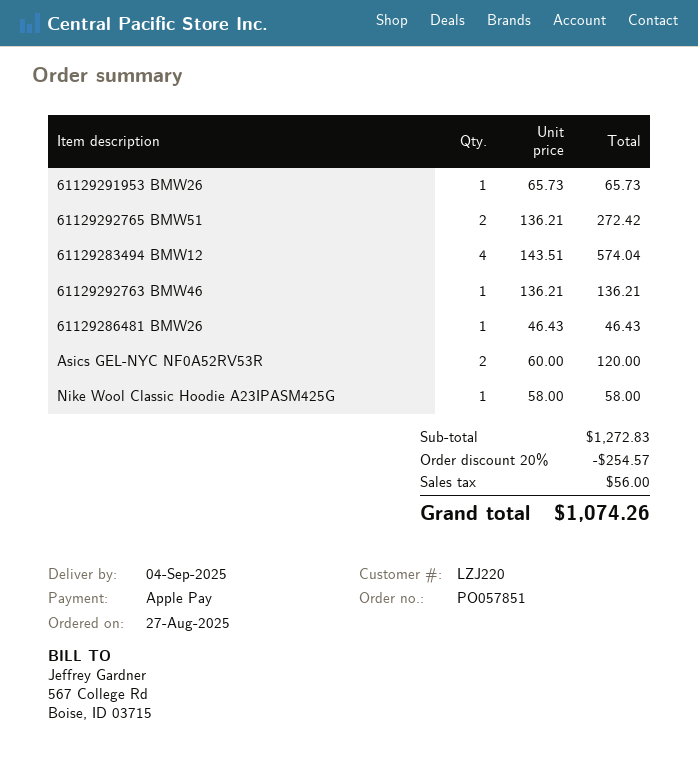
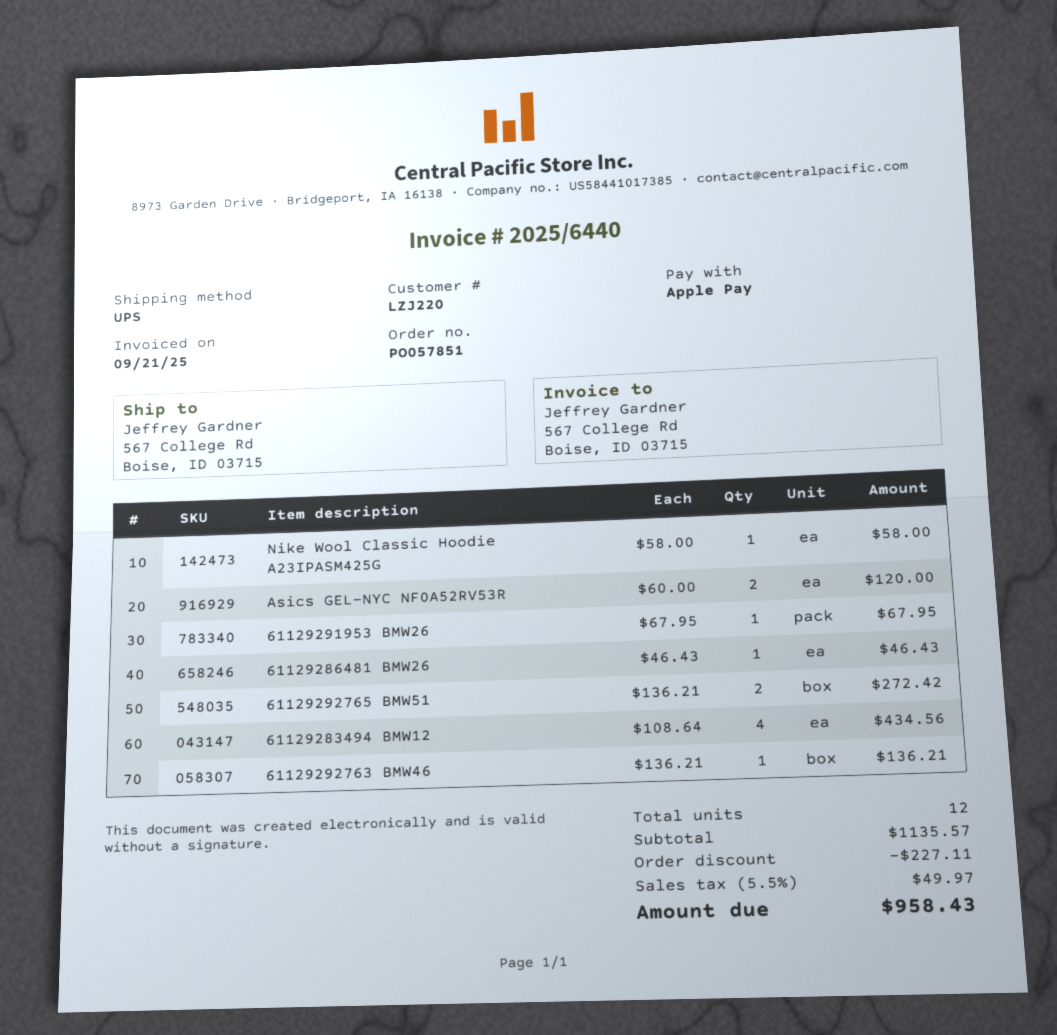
61129291953 BMW26: 1 x 65.73 = 65.73 -> 1 x 67.95 = 67.95
61129283494 BMW12: 4 x 143.51 = 574.04 -> 4 x 108.64 = 434.56
subtotal: 1272.83 -> 1135.57
discount: 254.57 -> 227.11
tax: 56.00 -> 49.97
total: 1074.26 -> 958.43

